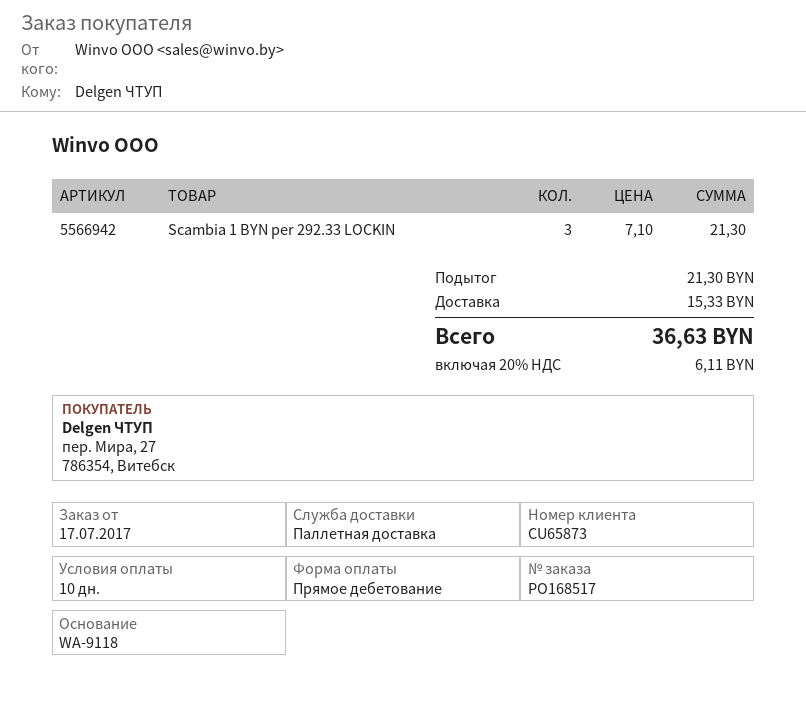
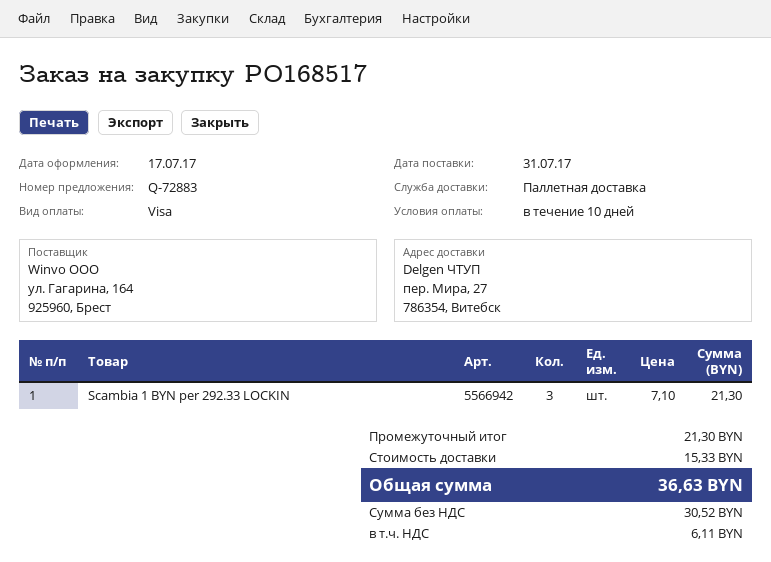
payment method: direct debit -> Visa

